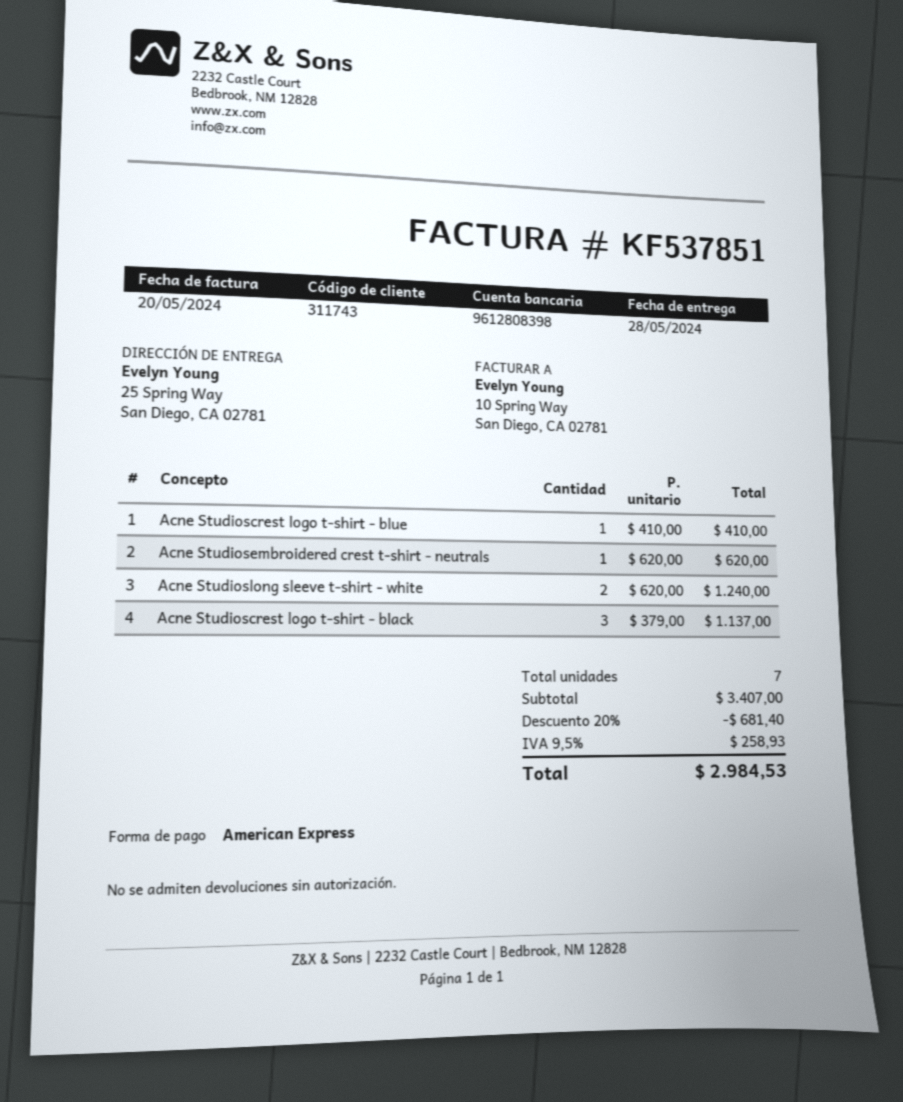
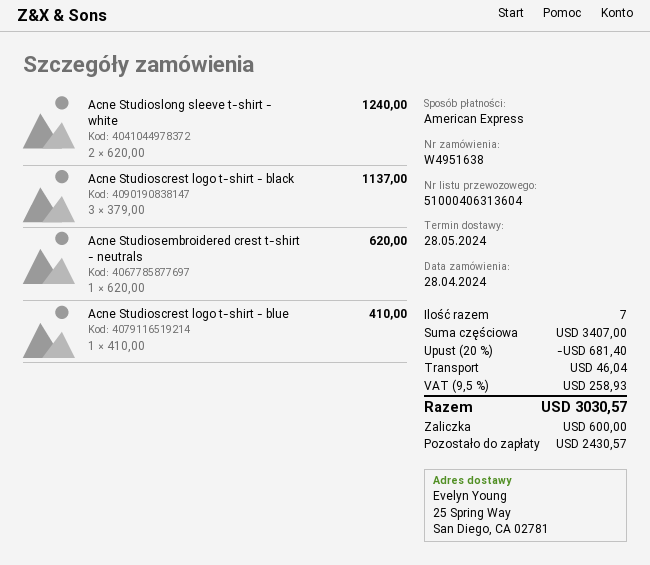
shipping: none -> 46.04
total: 2984.53 -> 3030.57

